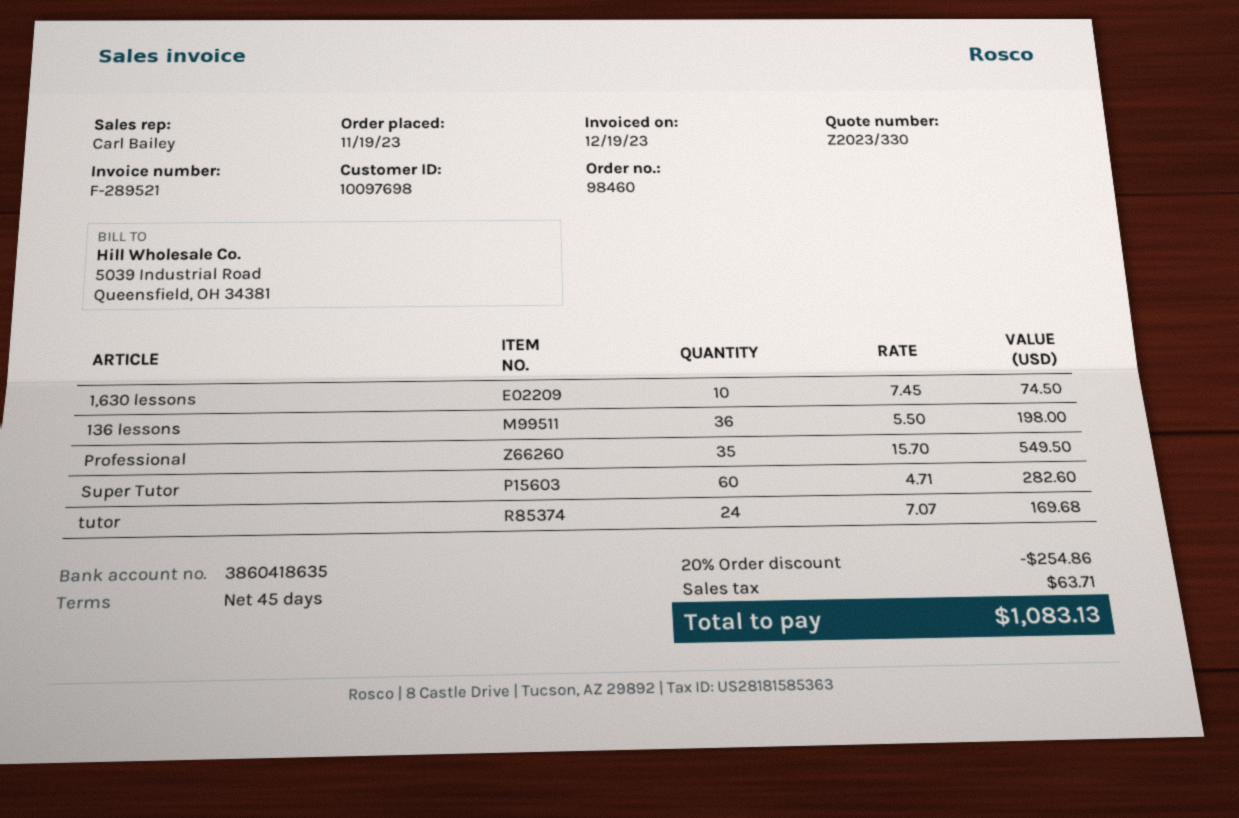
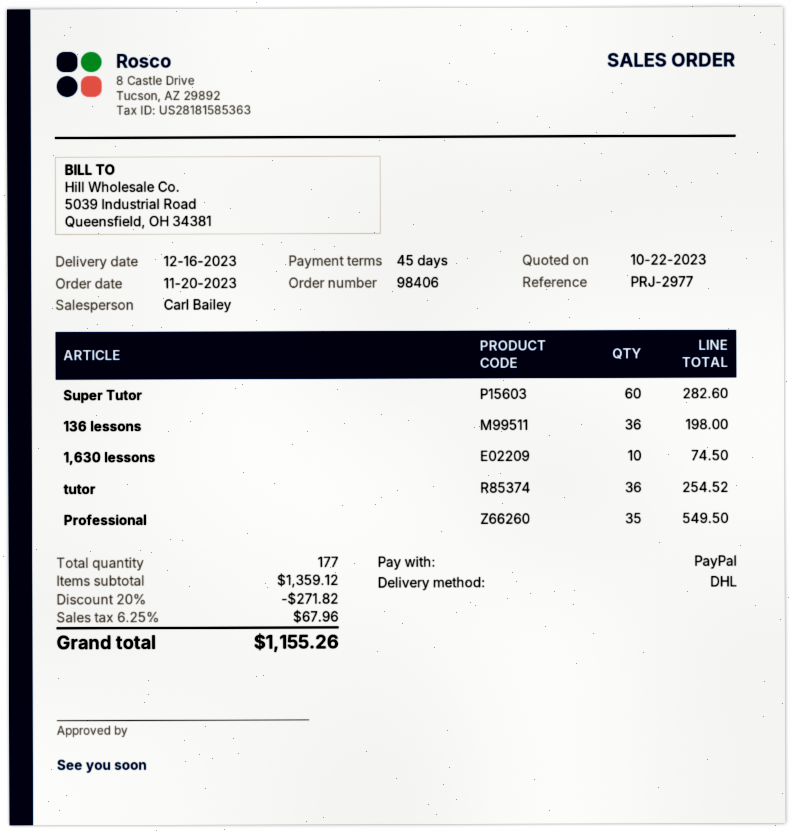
order number: 98460 -> 98406
order date: 2023-11-19 -> 2023-11-20
tutor: 24 for 169.68 -> 36 for 254.52
discount: 20% = 254.86 -> 20% = 271.82
tax: 63.71 -> 67.96
total: 1083.13 -> 1155.26

